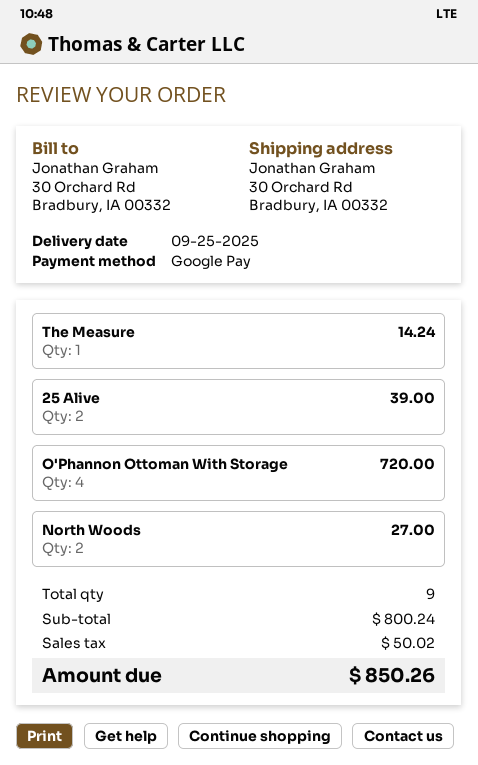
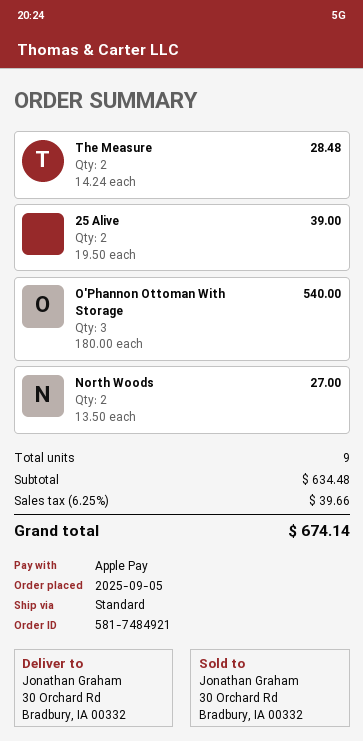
payment method: Google Pay -> Apple Pay
The Measure: 1 for 14.24 -> 2 for 28.48
O'Phannon Ottoman With Storage: 4 for 720.00 -> 3 for 540.00
subtotal: 800.24 -> 634.48
tax: 50.02 -> 39.66
total: 850.26 -> 674.14

